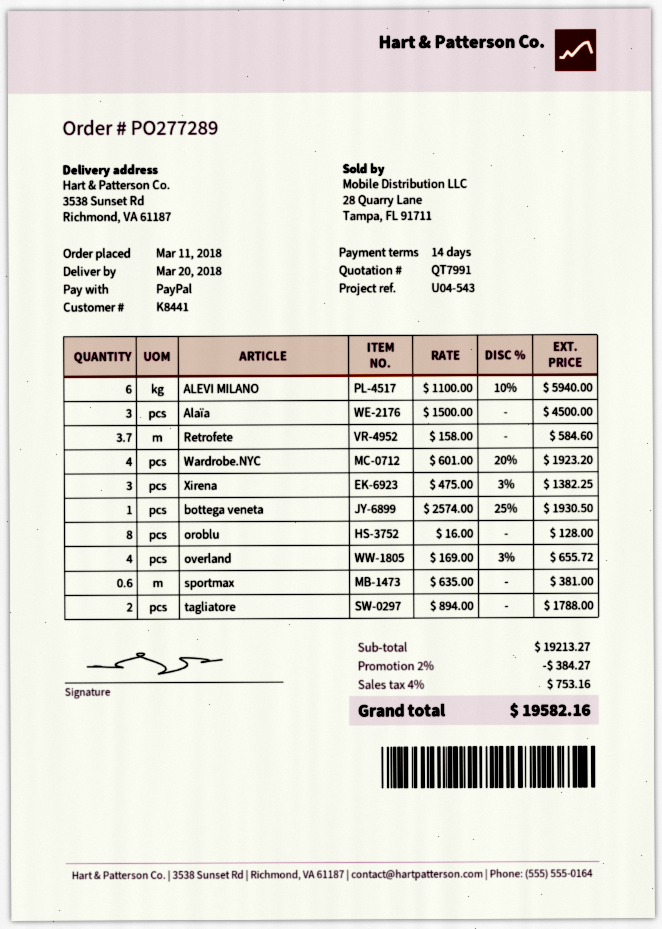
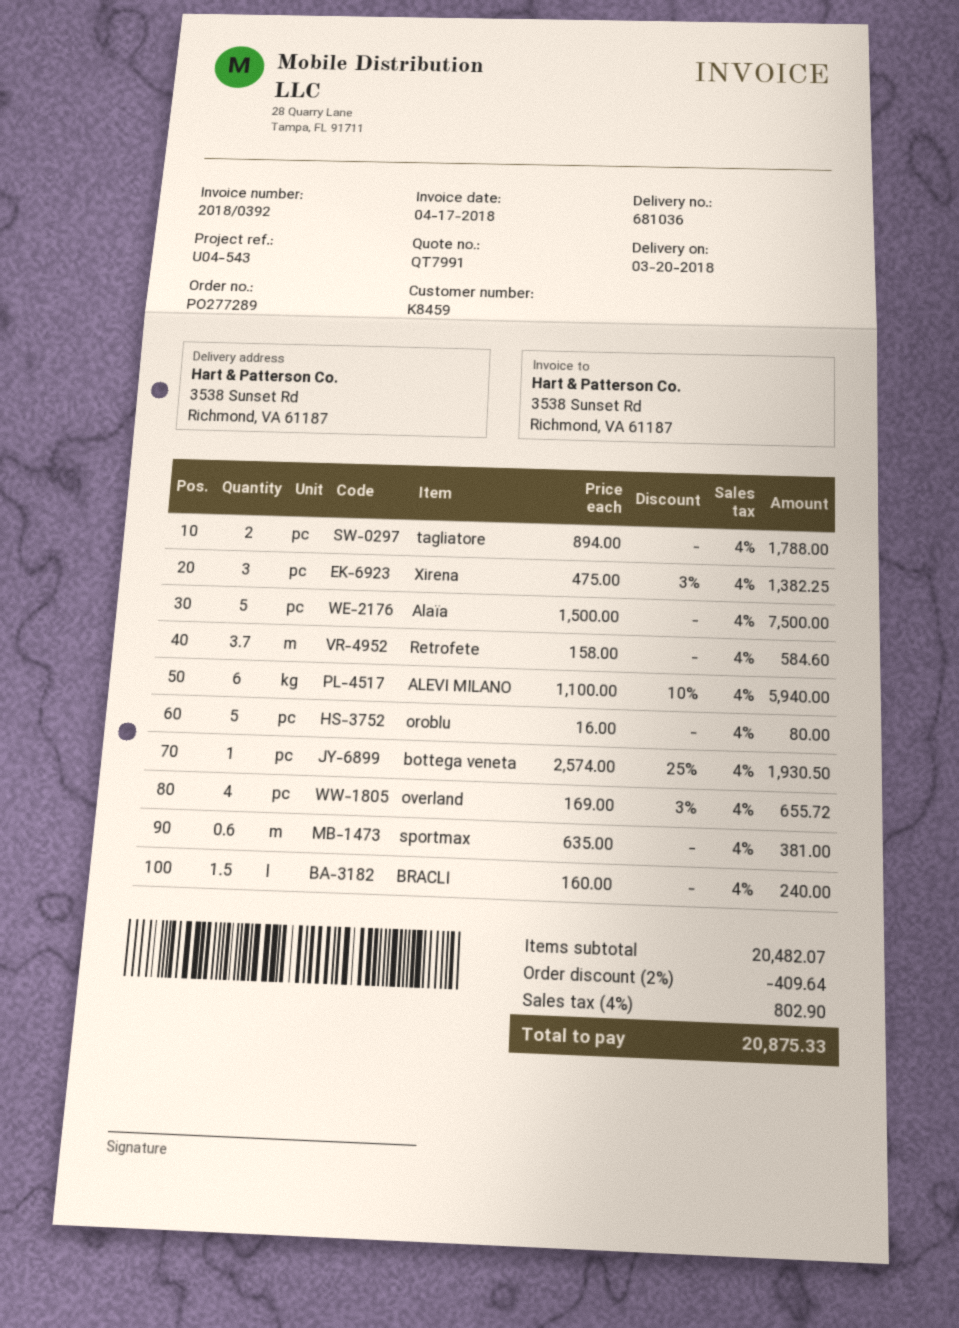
customer number: K8441 -> K8459
Alaïa: 3 x 1500.00 = 4500.00 -> 5 x 1500.00 = 7500.00
Wardrobe.NYC: 4 x 601.00 - 20% = 1923.20 -> none
oroblu: 8 x 16.00 = 128.00 -> 5 x 16.00 = 80.00
BRACLI: none -> 1.5 x 160.00 = 240.00
subtotal: 19213.27 -> 20482.07
discount: 2% = 384.27 -> 2% = 409.64
tax: 4% = 753.16 -> 4% = 802.90
total: 19582.16 -> 20875.33

